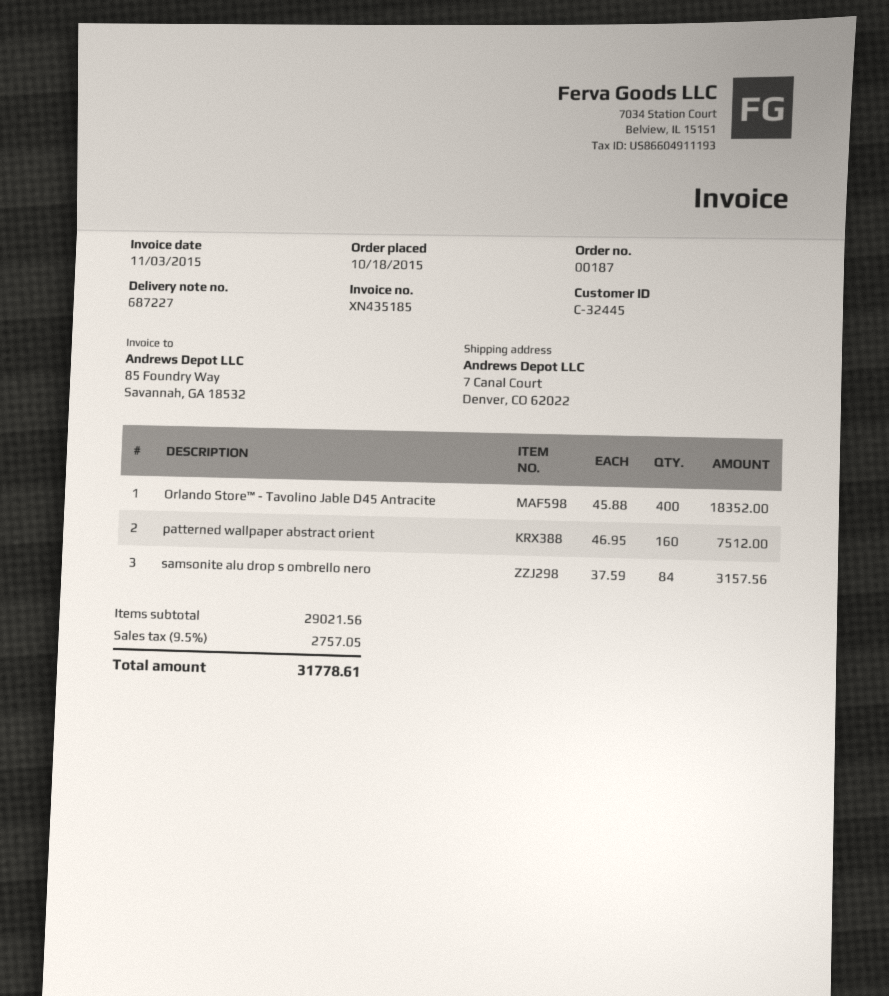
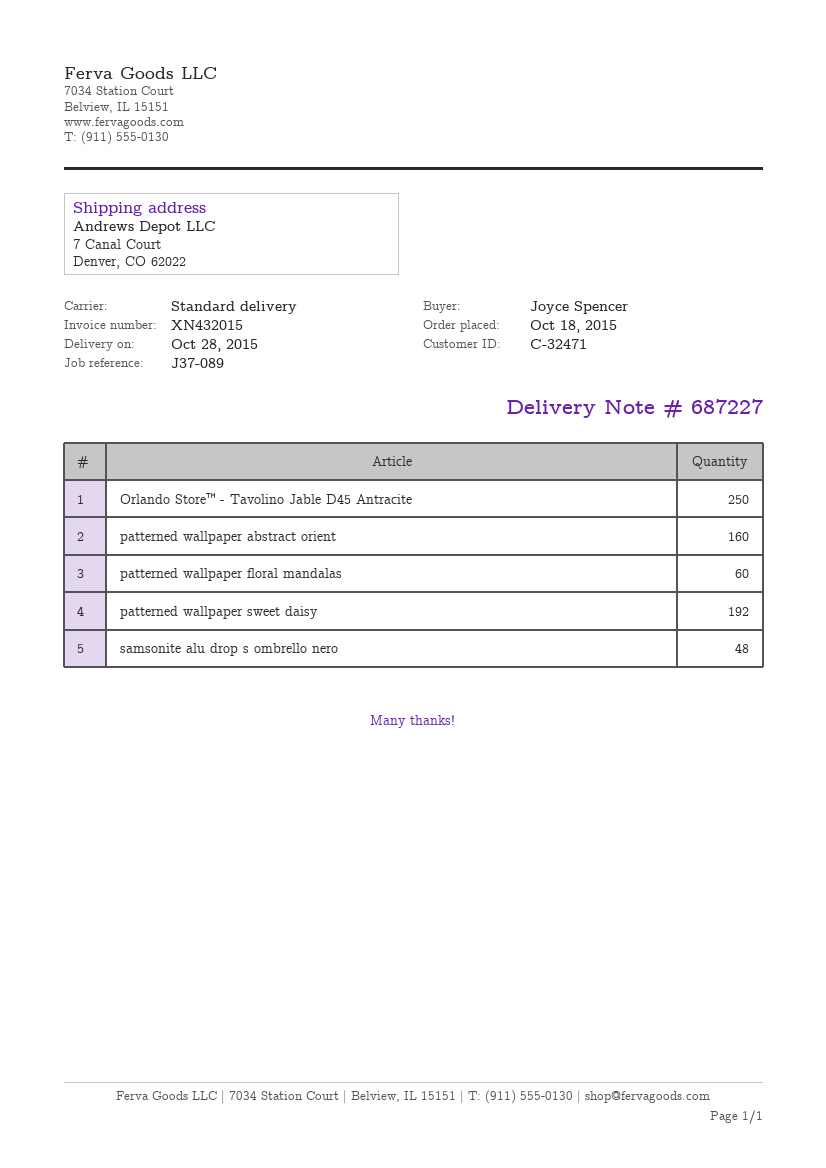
invoice number: XN435185 -> XN432015
customer number: C-32445 -> C-32471
Orlando Store™ - Tavolino Jable D45 Antracite: 400 -> 250
samsonite alu drop s ombrello nero: 84 -> 48
patterned wallpaper floral mandalas: none -> 60
patterned wallpaper sweet daisy: none -> 192

